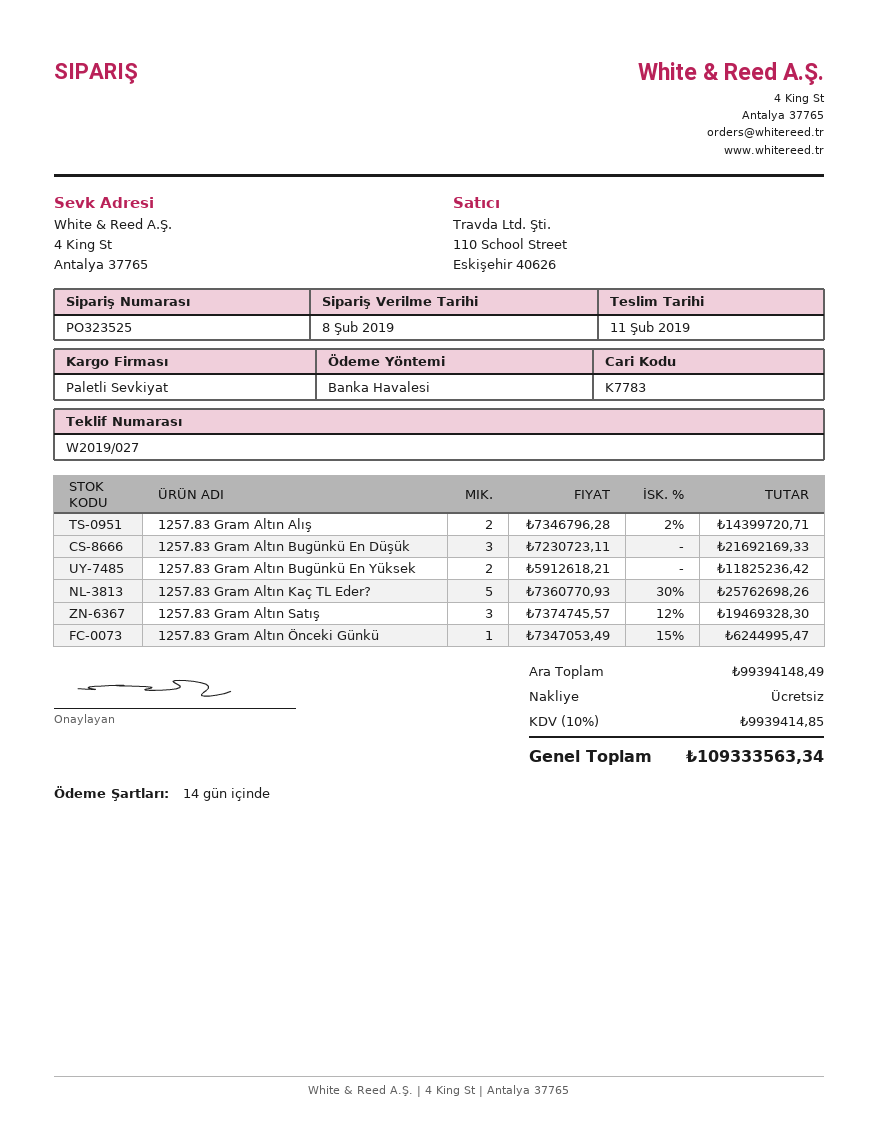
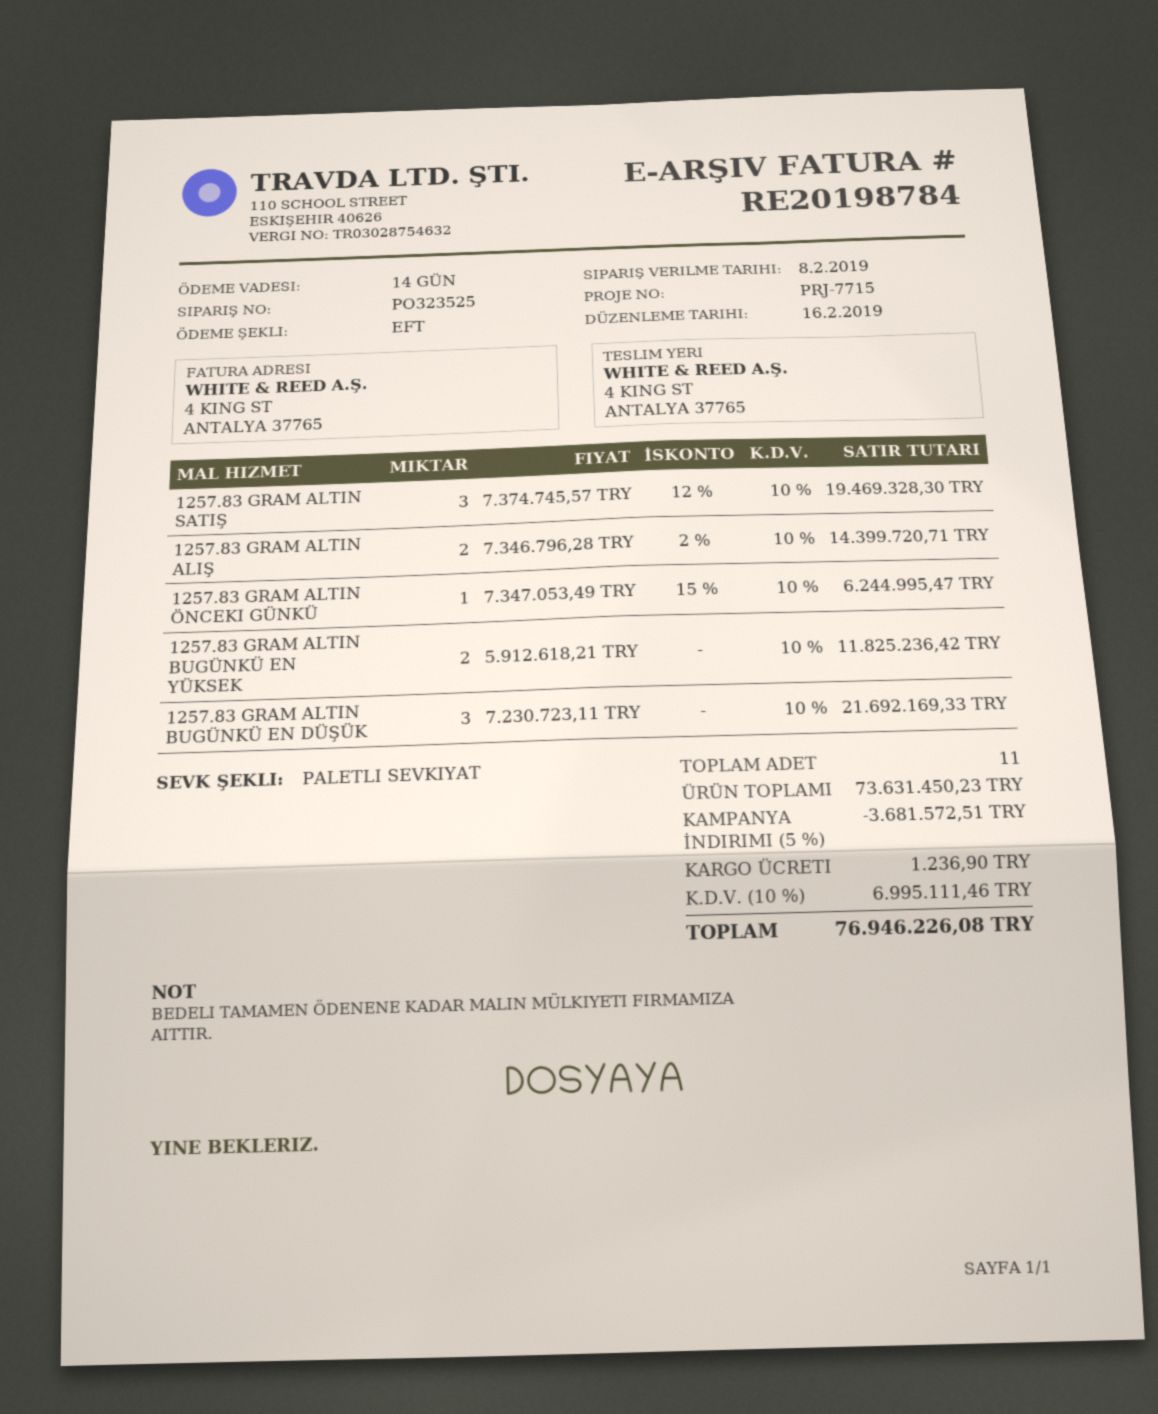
1257.83 Gram Altın Kaç TL Eder?: 5 x 7360770.93 - 30% = 25762698.26 -> none
subtotal: 99394148.49 -> 73631450.23
discount: none -> 5% = 3681572.51
shipping: 0.00 -> 1236.90
tax: 10% = 9939414.85 -> 10% = 6995111.46
total: 109333563.34 -> 76946226.08

